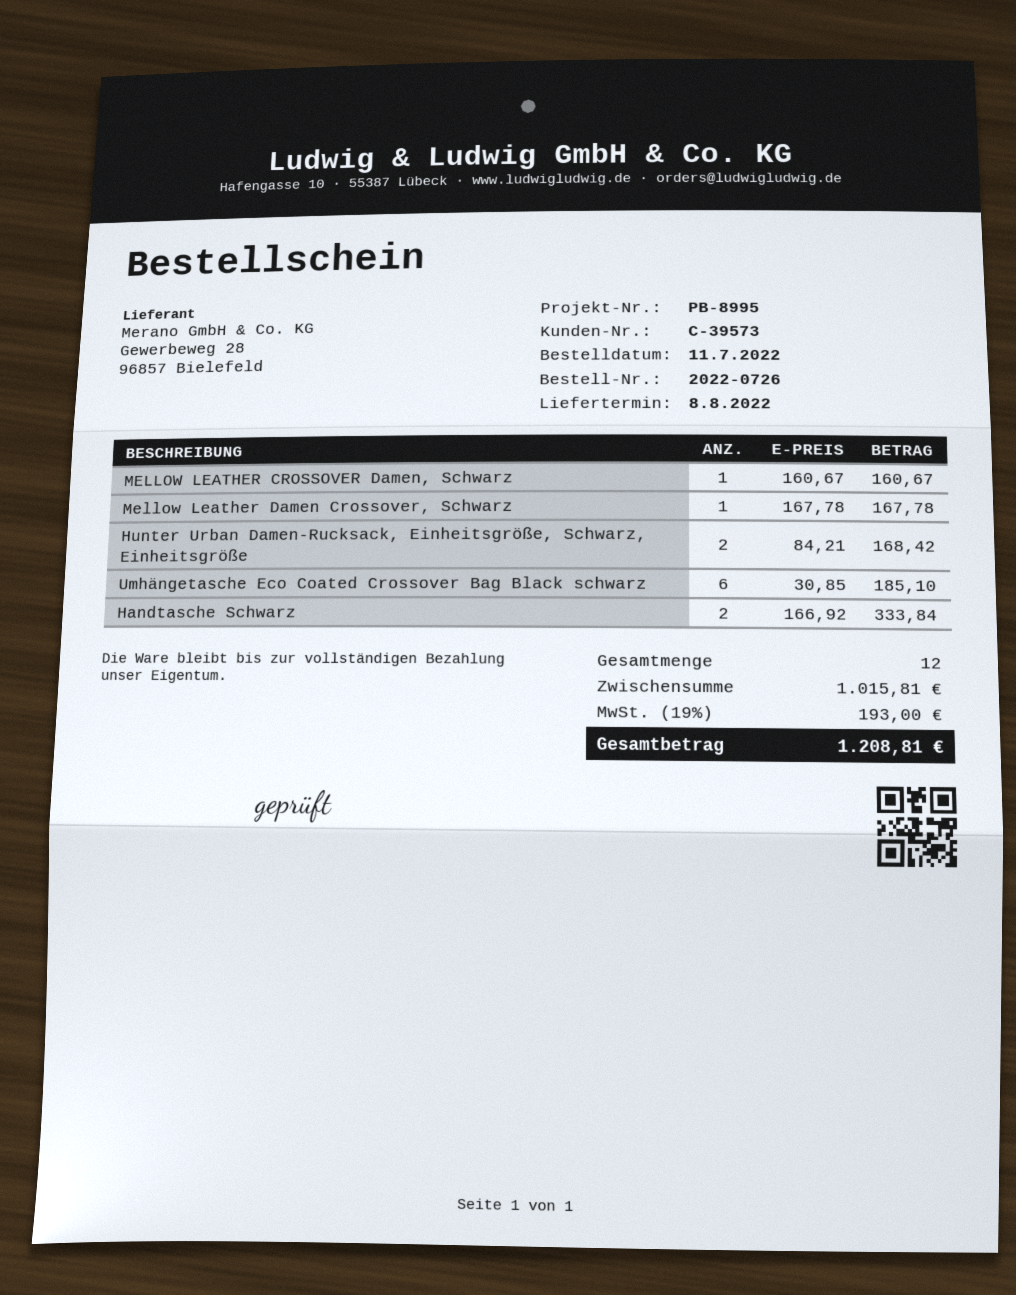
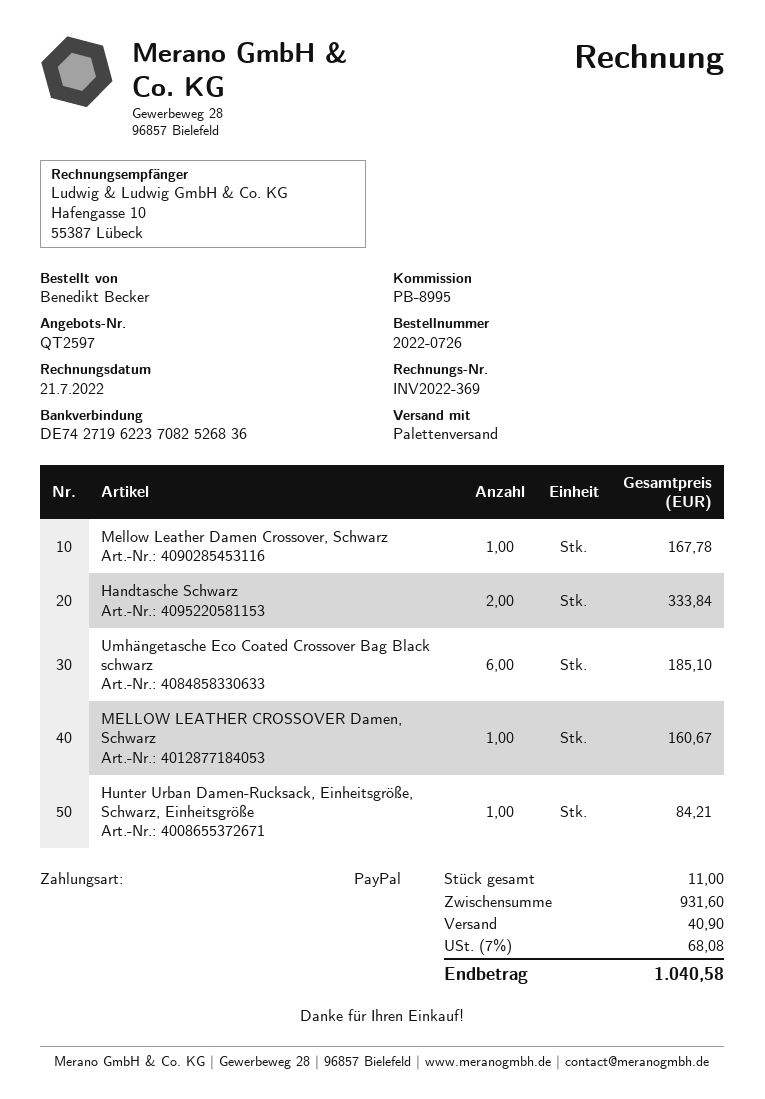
Hunter Urban Damen-Rucksack, Einheitsgröße, Schwarz, Einheitsgröße: 2 for 168.42 -> 1 for 84.21
total quantity: 12 -> 11
subtotal: 1015.81 -> 931.60
shipping: none -> 40.90
tax: 19% = 193.00 -> 7% = 68.08
total: 1208.81 -> 1040.58

